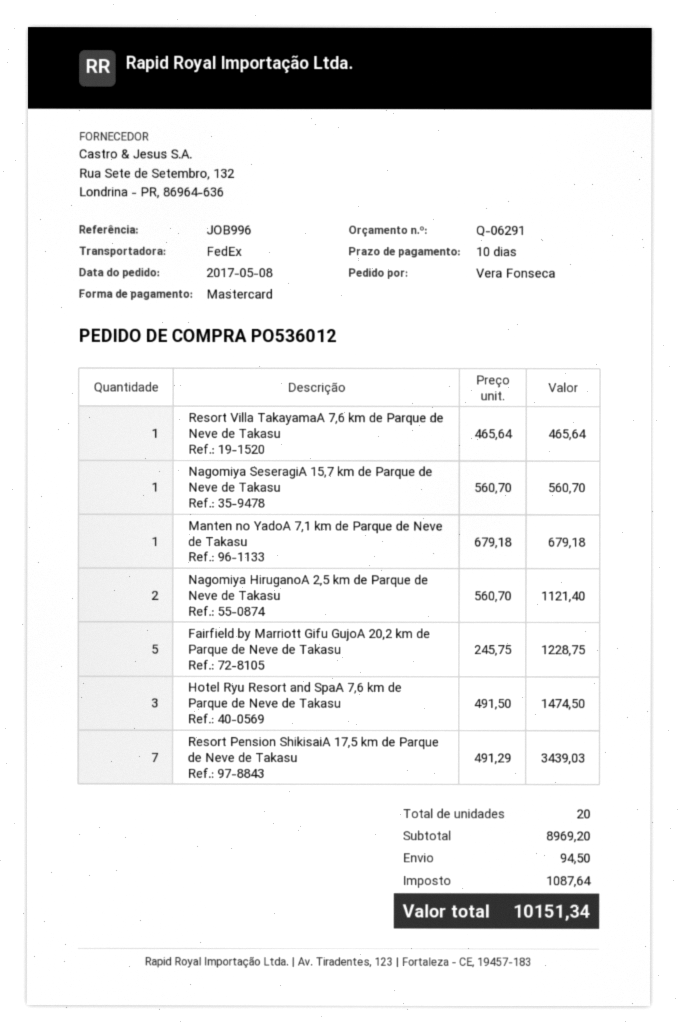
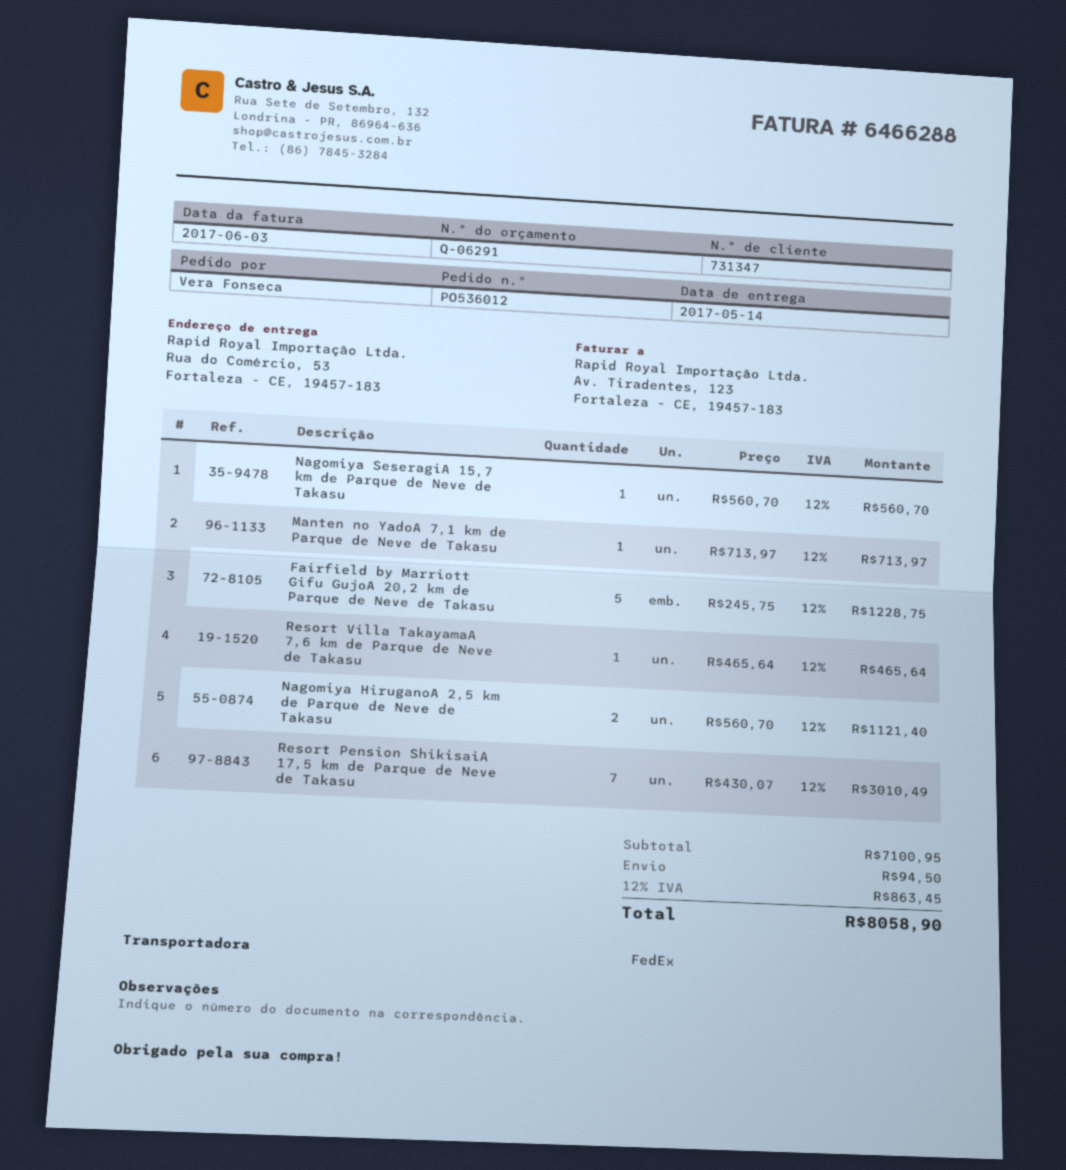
Manten no YadoA 7,1 km de Parque de Neve de Takasu: 1 x 679.18 = 679.18 -> 1 x 713.97 = 713.97
Hotel Ryu Resort and SpaA 7,6 km de Parque de Neve de Takasu: 3 x 491.50 = 1474.50 -> none
Resort Pension ShikisaiA 17,5 km de Parque de Neve de Takasu: 7 x 491.29 = 3439.03 -> 7 x 430.07 = 3010.49
subtotal: 8969.20 -> 7100.95
tax: 1087.64 -> 863.45
total: 10151.34 -> 8058.90

